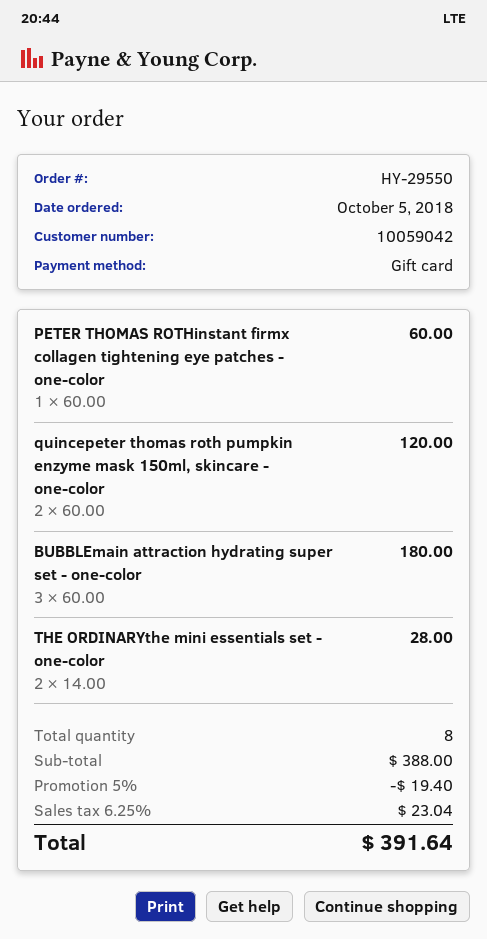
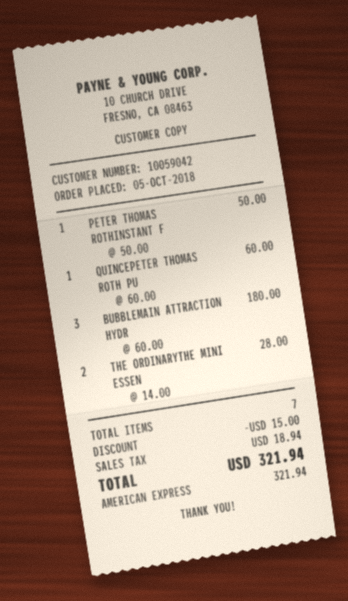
payment method: gift card -> American Express
PETER THOMAS ROTHinstant firmx collagen tightening eye patches - one-color: 1 x 60.00 = 60.00 -> 1 x 50.00 = 50.00
quincepeter thomas roth pumpkin enzyme mask 150ml, skincare - one-color: 2 x 60.00 = 120.00 -> 1 x 60.00 = 60.00
total quantity: 8 -> 7
discount: 19.40 -> 15.00
tax: 23.04 -> 18.94
total: 391.64 -> 321.94

